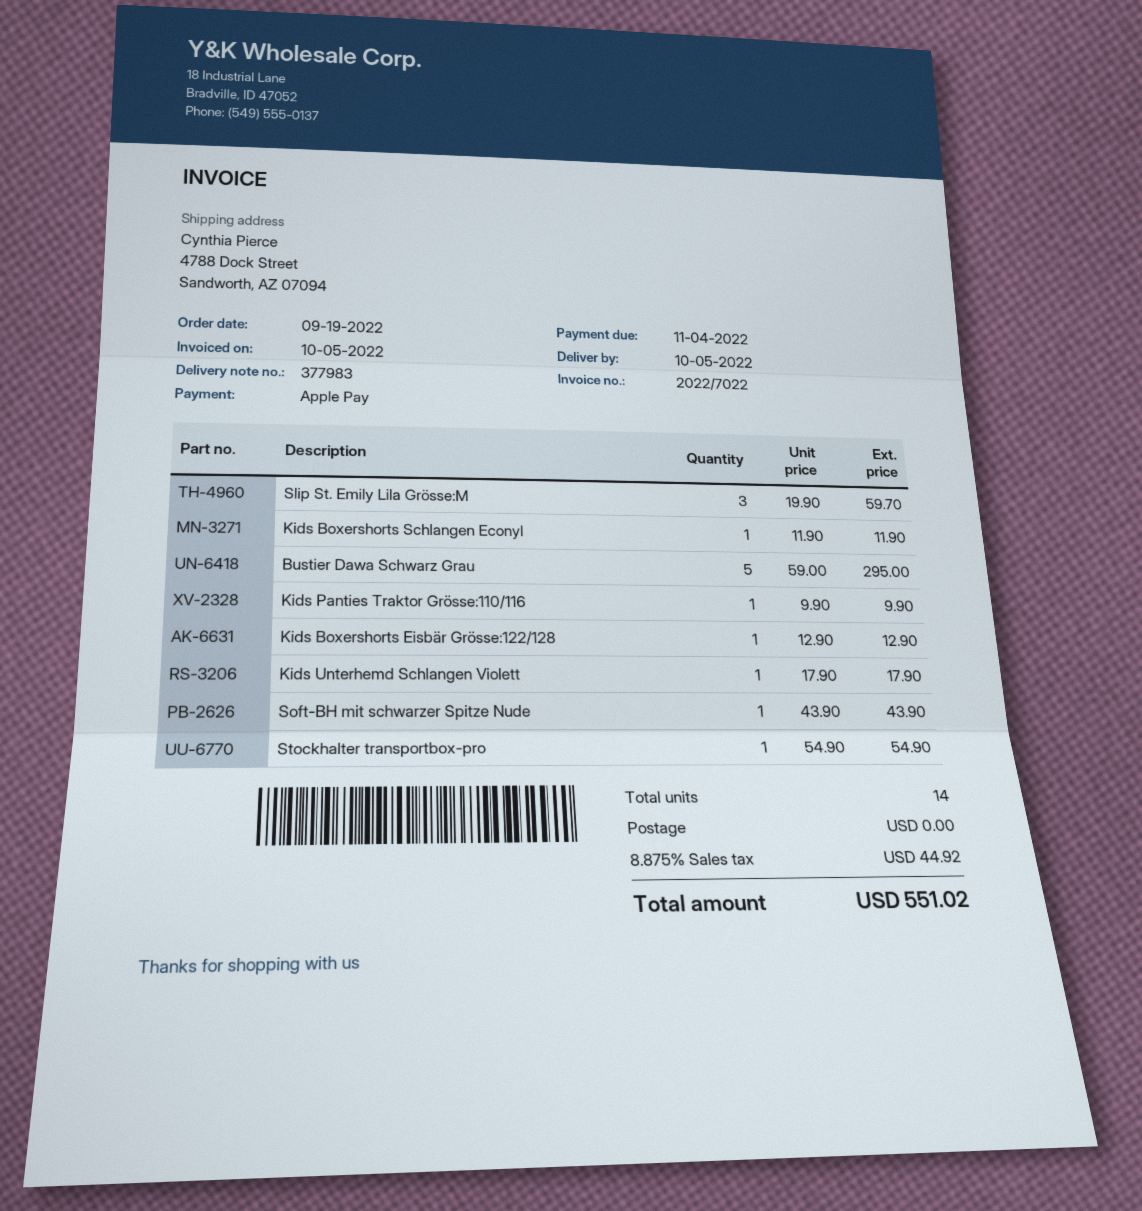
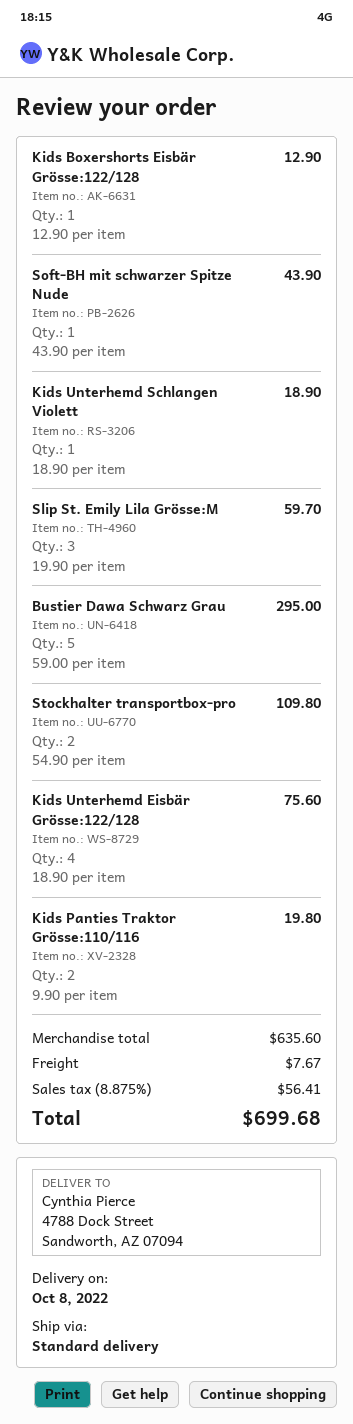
delivery date: 2022-10-05 -> 2022-10-08
Kids Boxershorts Schlangen Econyl: 1 x 11.90 = 11.90 -> none
Kids Panties Traktor Grösse:110/116: 1 x 9.90 = 9.90 -> 2 x 9.90 = 19.80
Kids Unterhemd Schlangen Violett: 1 x 17.90 = 17.90 -> 1 x 18.90 = 18.90
Stockhalter transportbox-pro: 1 x 54.90 = 54.90 -> 2 x 54.90 = 109.80
Kids Unterhemd Eisbär Grösse:122/128: none -> 4 x 18.90 = 75.60
shipping: 0.00 -> 7.67
tax: 8.875% = 44.92 -> 8.875% = 56.41
total: 551.02 -> 699.68

